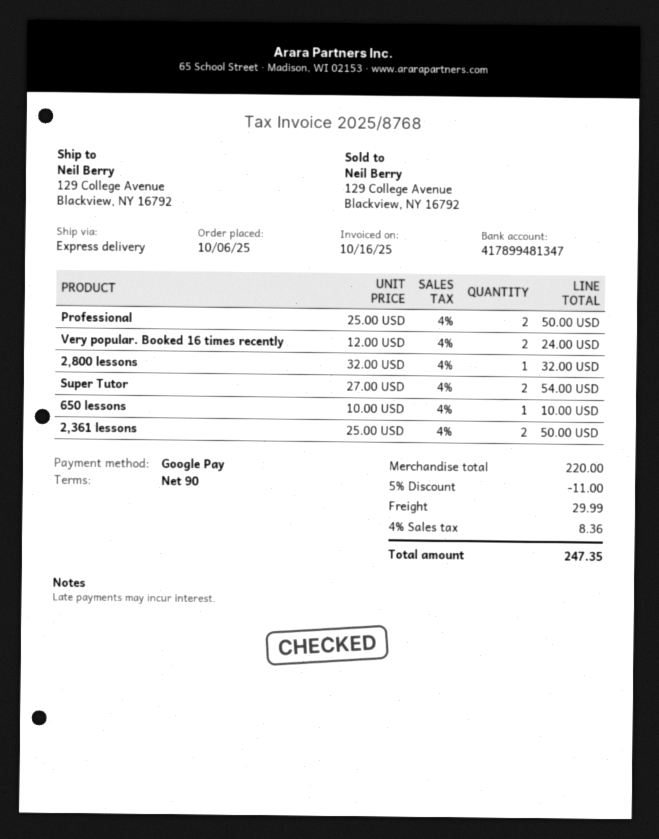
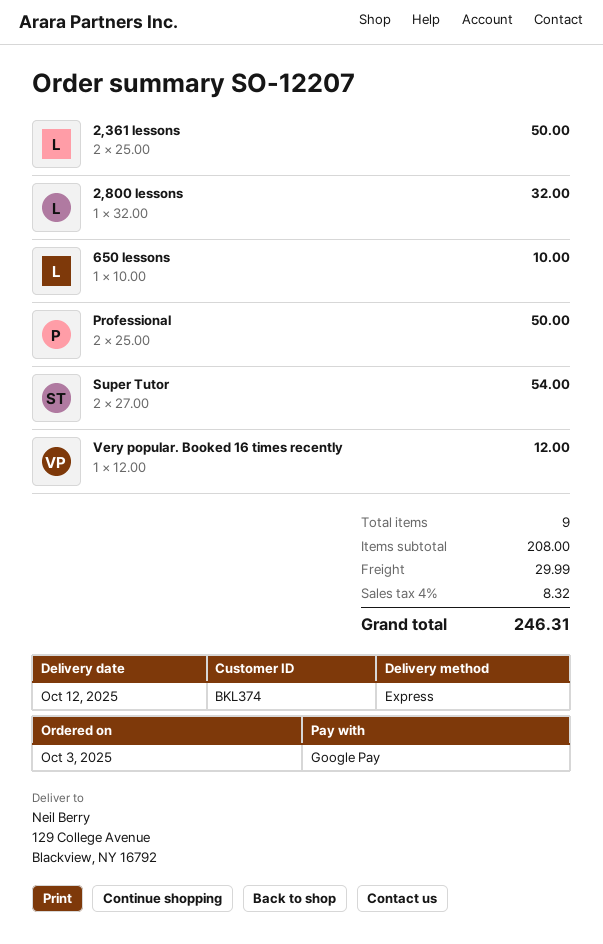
order date: 2025-10-06 -> 2025-10-03
Very popular. Booked 16 times recently: 2 x 12.00 = 24.00 -> 1 x 12.00 = 12.00
subtotal: 220.00 -> 208.00
discount: 5% = 11.00 -> none
tax: 4% = 8.36 -> 4% = 8.32
total: 247.35 -> 246.31

